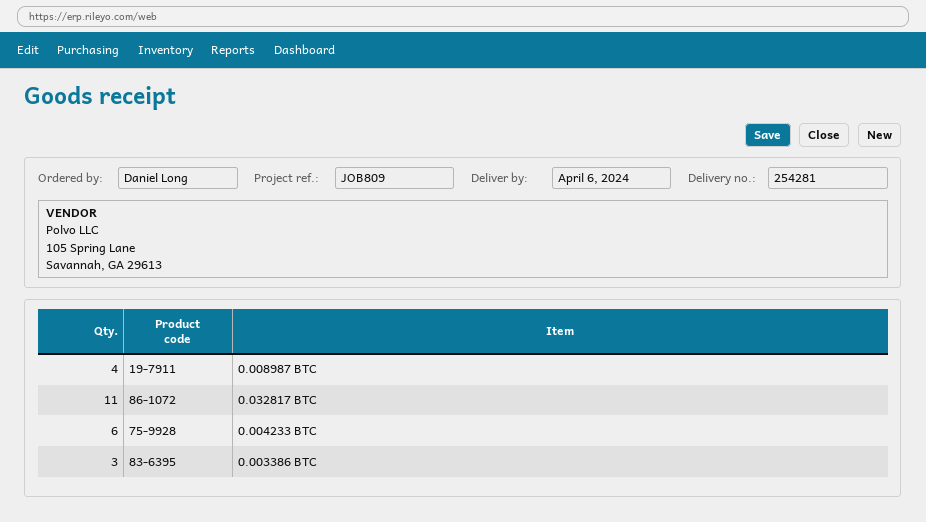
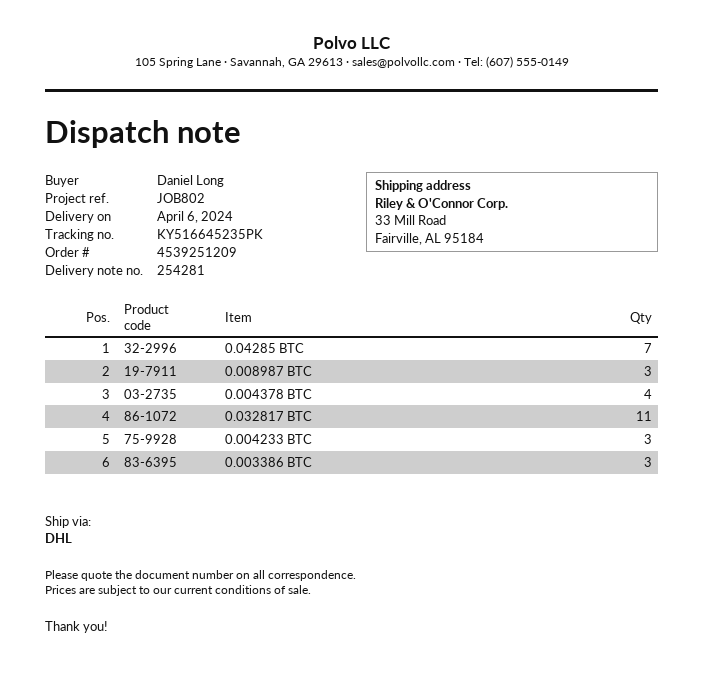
reference: JOB809 -> JOB802
0.008987 BTC: 4 -> 3
0.004233 BTC: 6 -> 3
0.04285 BTC: none -> 7
0.004378 BTC: none -> 4

